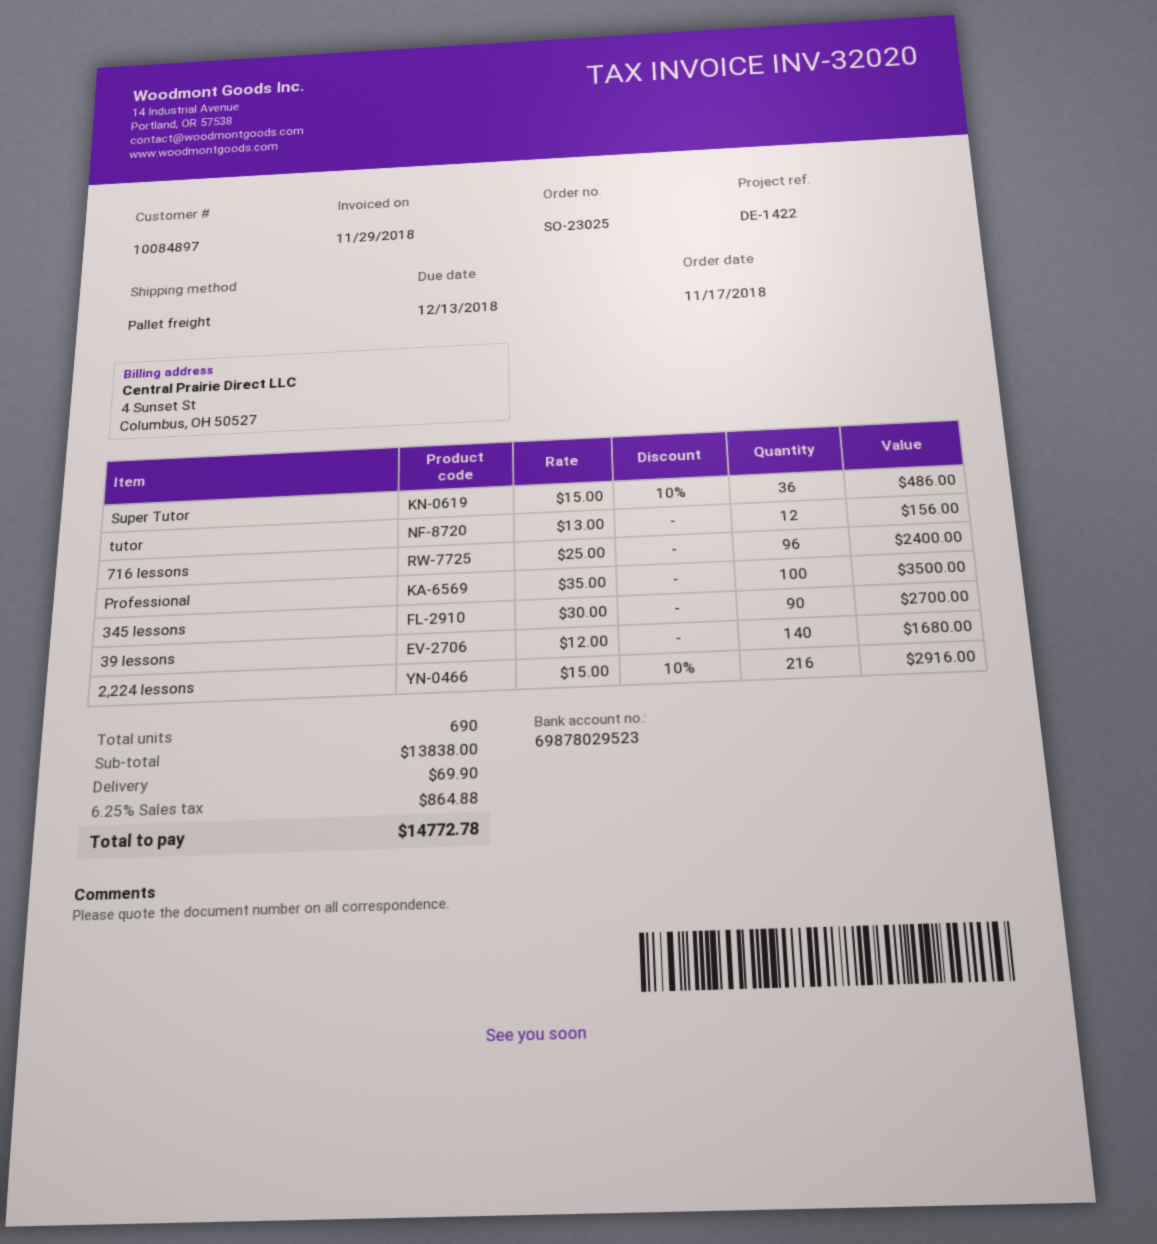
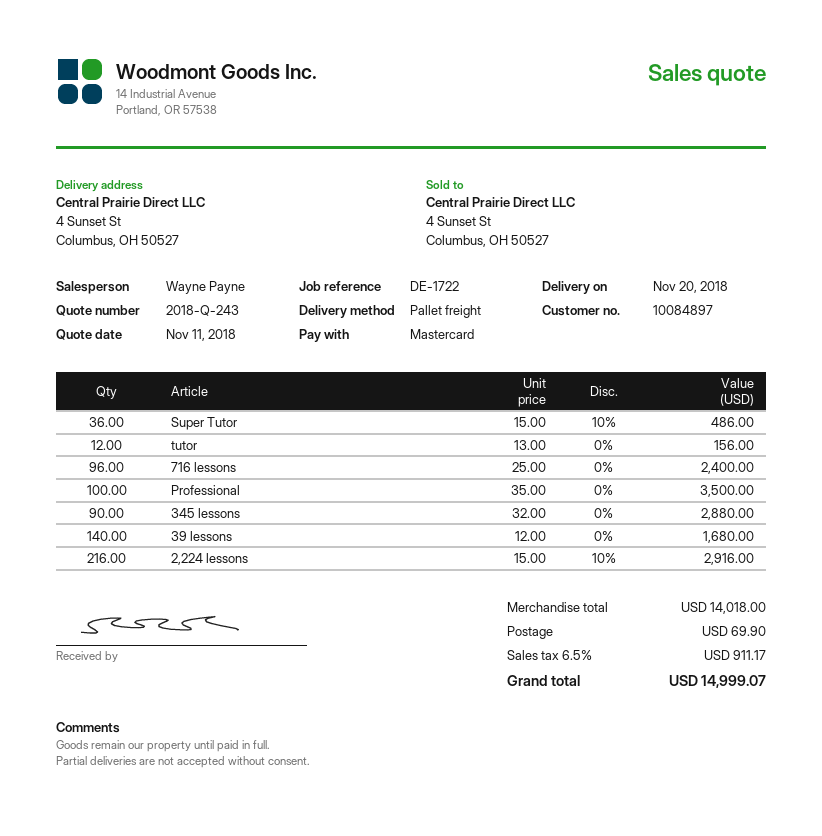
reference: DE-1422 -> DE-1722
345 lessons: 90 x 30.00 = 2700.00 -> 90 x 32.00 = 2880.00
subtotal: 13838.00 -> 14018.00
tax: 6.25% = 864.88 -> 6.5% = 911.17
total: 14772.78 -> 14999.07

